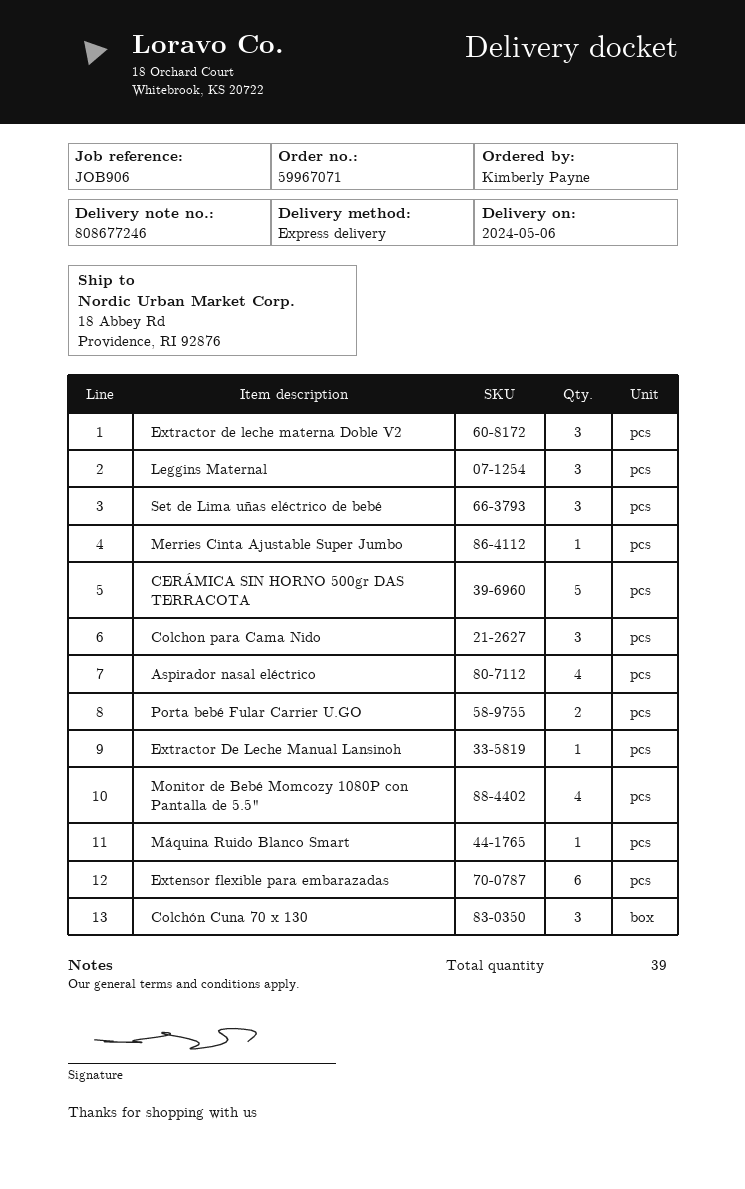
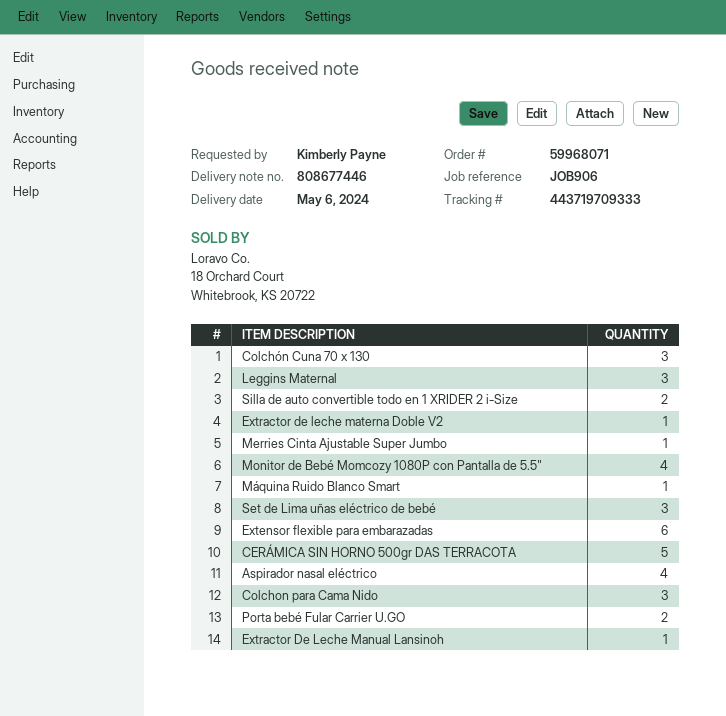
order number: 59967071 -> 59968071
delivery note number: 808677246 -> 808677446
Extractor de leche materna Doble V2: 3 -> 1
Silla de auto convertible todo en 1 XRIDER 2 i-Size: none -> 2

